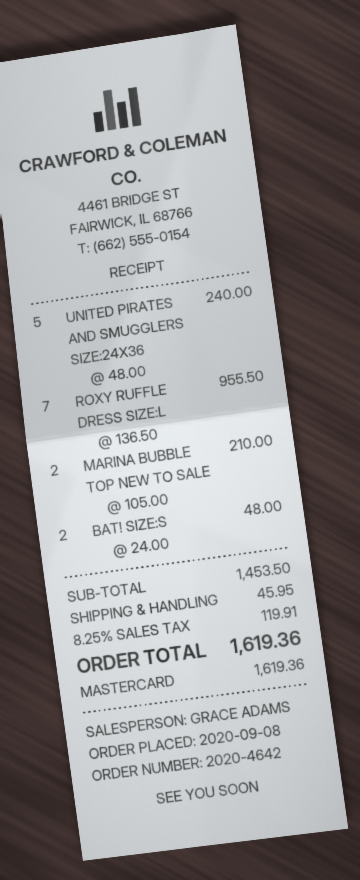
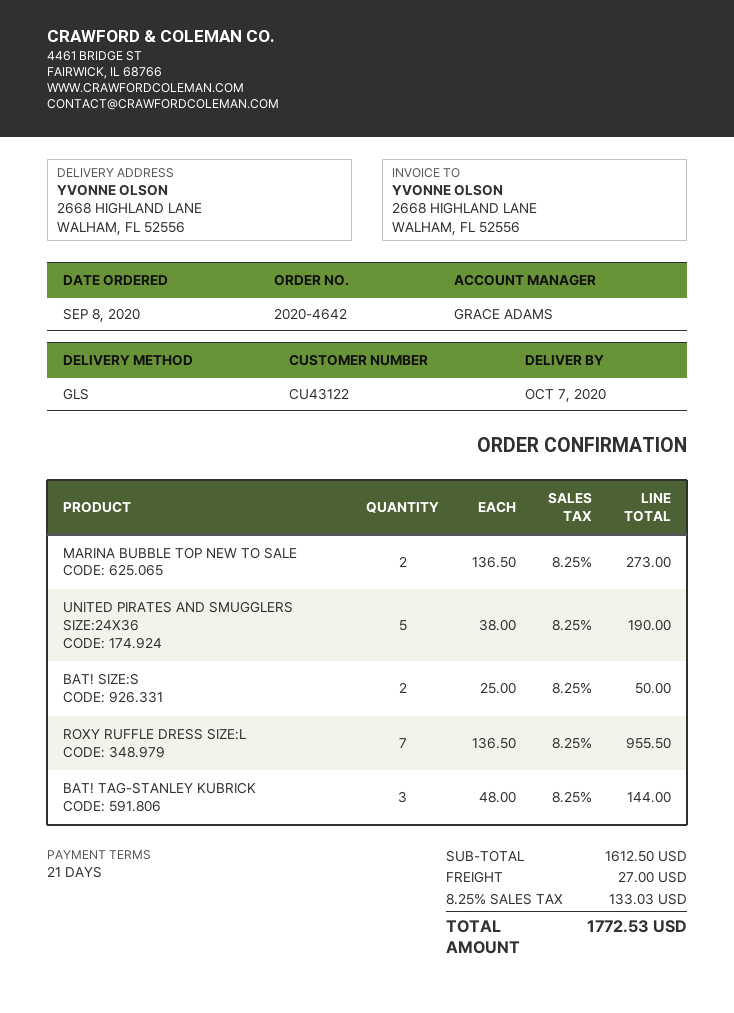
UNITED PIRATES AND SMUGGLERS SIZE:24X36: 5 x 48.00 = 240.00 -> 5 x 38.00 = 190.00
MARINA BUBBLE TOP NEW TO SALE: 2 x 105.00 = 210.00 -> 2 x 136.50 = 273.00
BAT! SIZE:S: 2 x 24.00 = 48.00 -> 2 x 25.00 = 50.00
BAT! TAG-STANLEY KUBRICK: none -> 3 x 48.00 = 144.00
subtotal: 1453.50 -> 1612.50
shipping: 45.95 -> 27.00
tax: 8.25% = 119.91 -> 8.25% = 133.03
total: 1619.36 -> 1772.53

